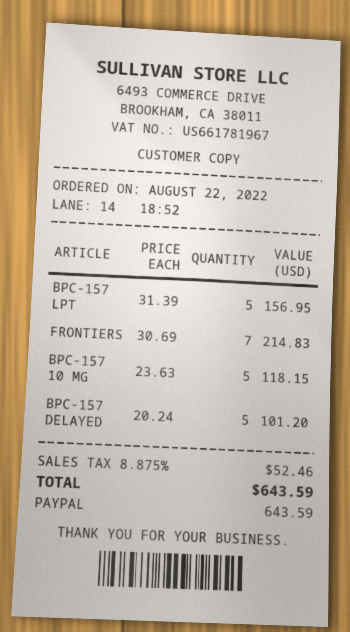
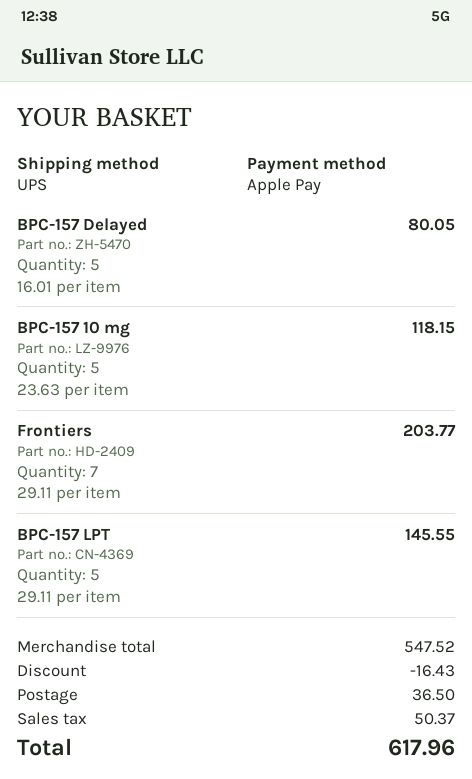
payment method: PayPal -> Apple Pay
BPC-157 LPT: 5 x 31.39 = 156.95 -> 5 x 29.11 = 145.55
FRONTIERS: 7 x 30.69 = 214.83 -> 7 x 29.11 = 203.77
BPC-157 DELAYED: 5 x 20.24 = 101.20 -> 5 x 16.01 = 80.05
discount: none -> 16.43
shipping: none -> 36.50
tax: 52.46 -> 50.37
total: 643.59 -> 617.96

